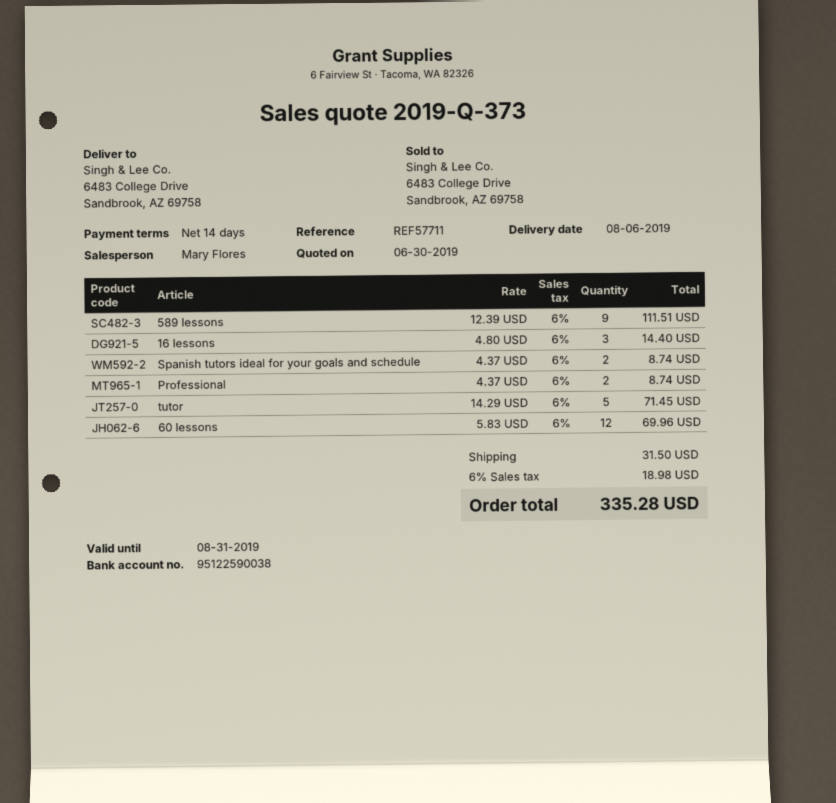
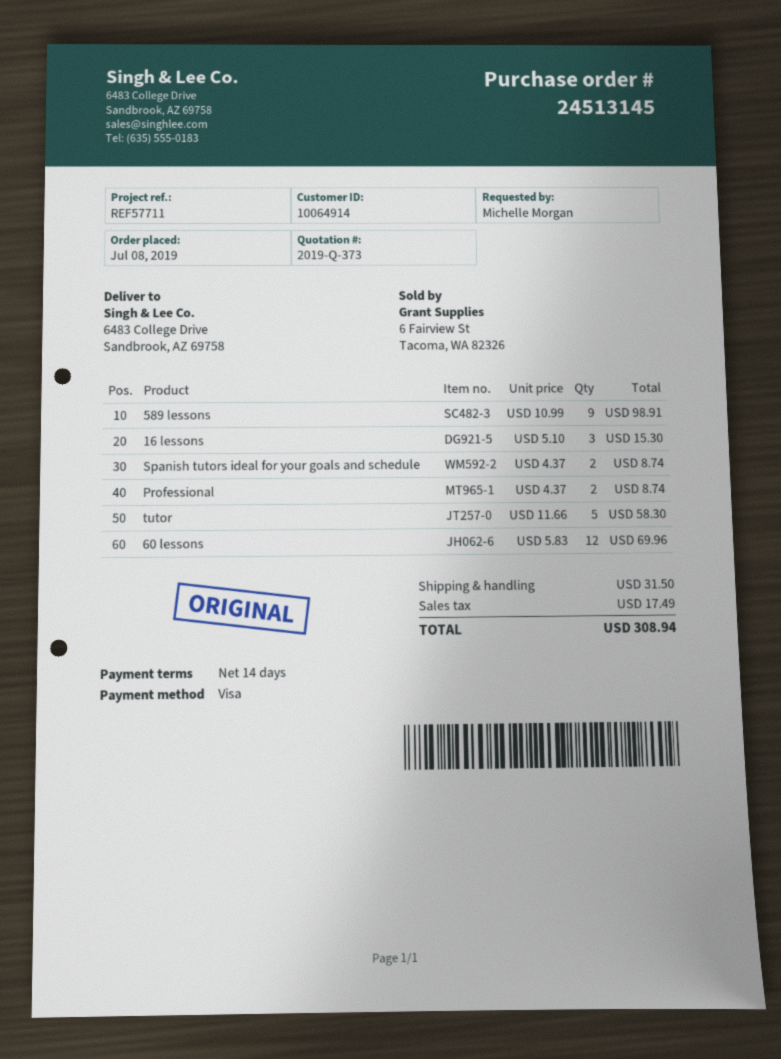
589 lessons: 9 x 12.39 = 111.51 -> 9 x 10.99 = 98.91
16 lessons: 3 x 4.80 = 14.40 -> 3 x 5.10 = 15.30
tutor: 5 x 14.29 = 71.45 -> 5 x 11.66 = 58.30
tax: 18.98 -> 17.49
total: 335.28 -> 308.94

